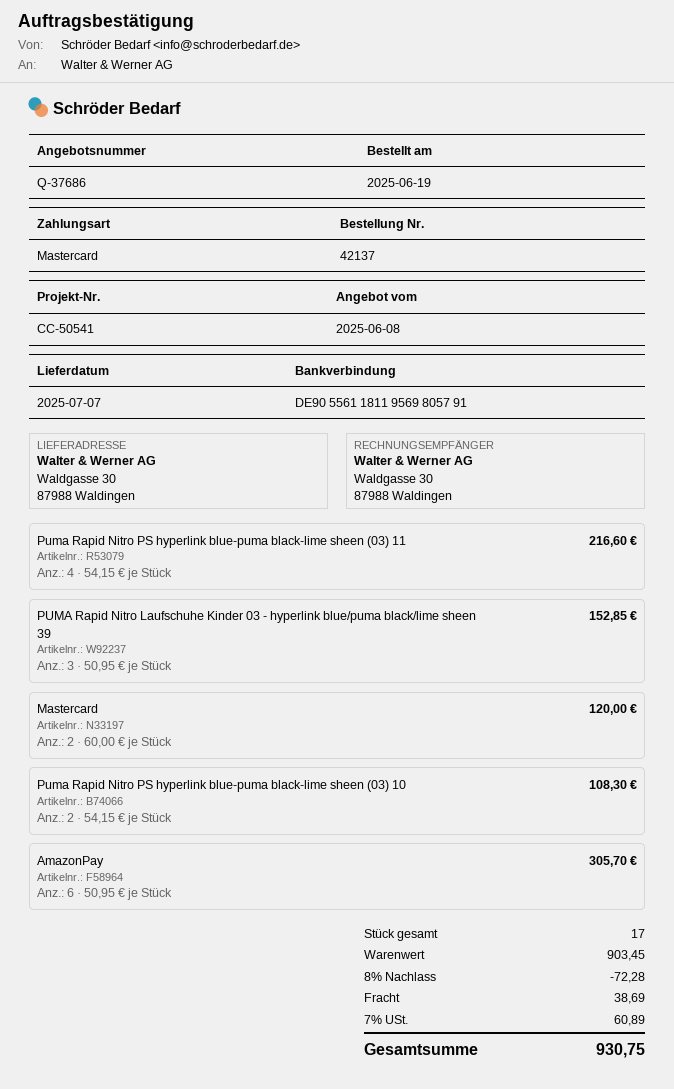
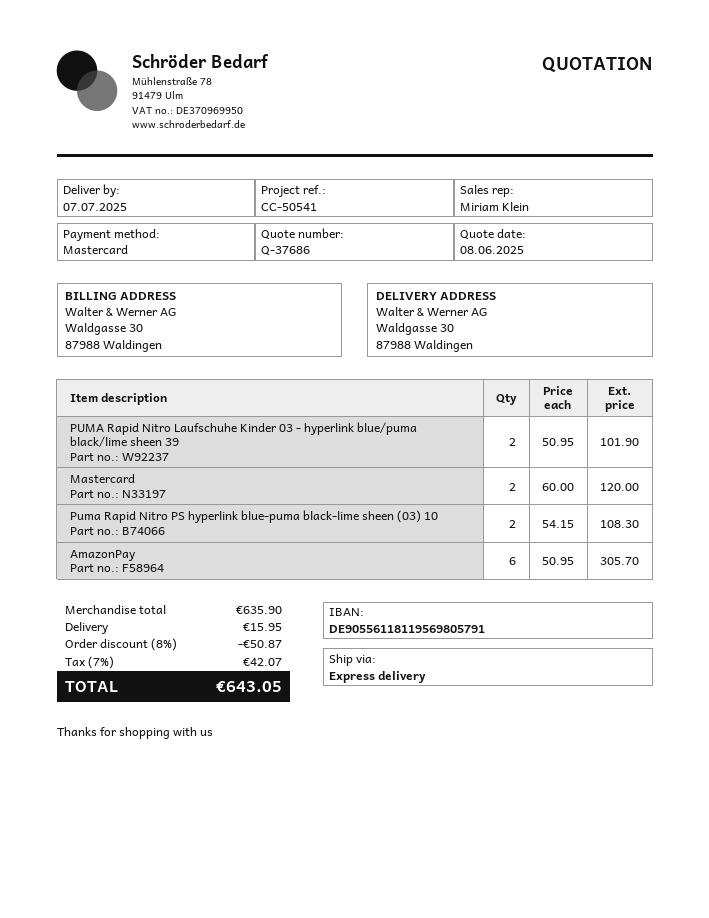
Puma Rapid Nitro PS hyperlink blue-puma black-lime sheen (03) 11: 4 x 54.15 = 216.60 -> none
PUMA Rapid Nitro Laufschuhe Kinder 03 - hyperlink blue/puma black/lime sheen 39: 3 x 50.95 = 152.85 -> 2 x 50.95 = 101.90
subtotal: 903.45 -> 635.90
discount: 8% = 72.28 -> 8% = 50.87
shipping: 38.69 -> 15.95
tax: 7% = 60.89 -> 7% = 42.07
total: 930.75 -> 643.05

